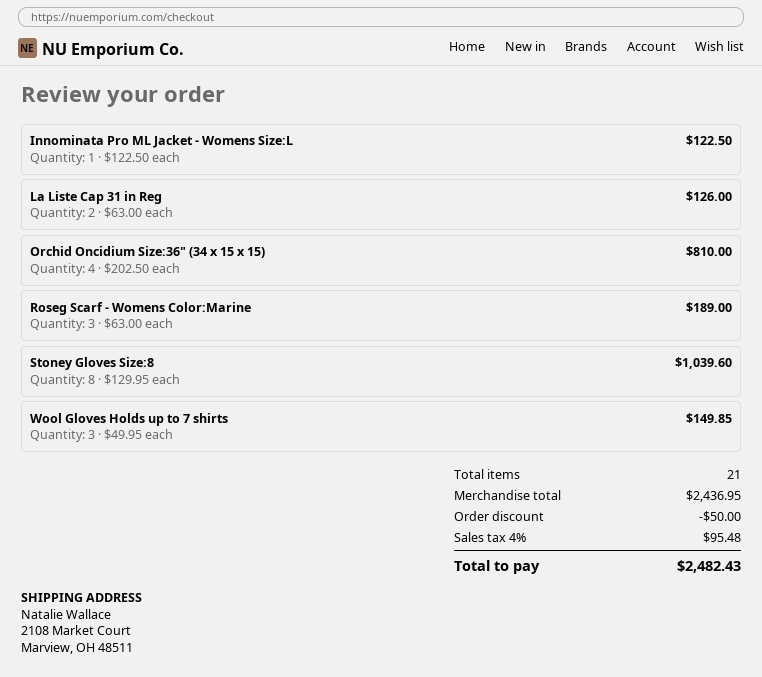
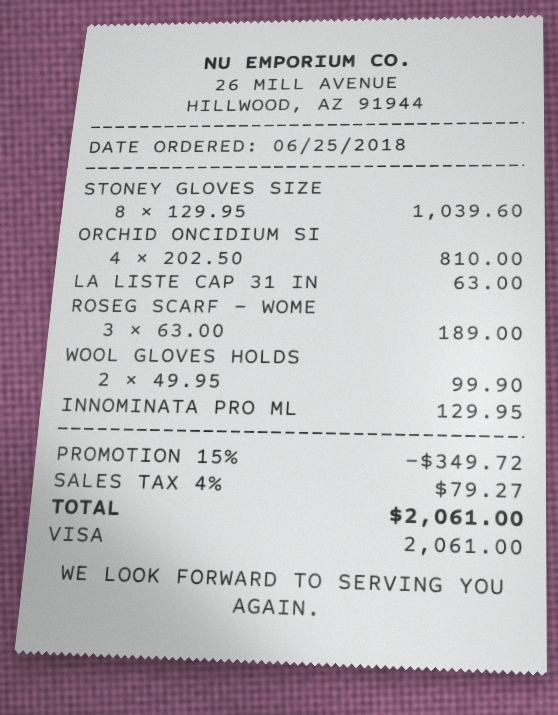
Innominata Pro ML Jacket - Womens Size:L: 1 x 122.50 = 122.50 -> 1 x 129.95 = 129.95
La Liste Cap 31 in Reg: 2 x 63.00 = 126.00 -> 1 x 63.00 = 63.00
Wool Gloves Holds up to 7 shirts: 3 x 49.95 = 149.85 -> 2 x 49.95 = 99.90
discount: 50.00 -> 349.72
tax: 4% = 95.48 -> 4% = 79.27
total: 2482.43 -> 2061.00

